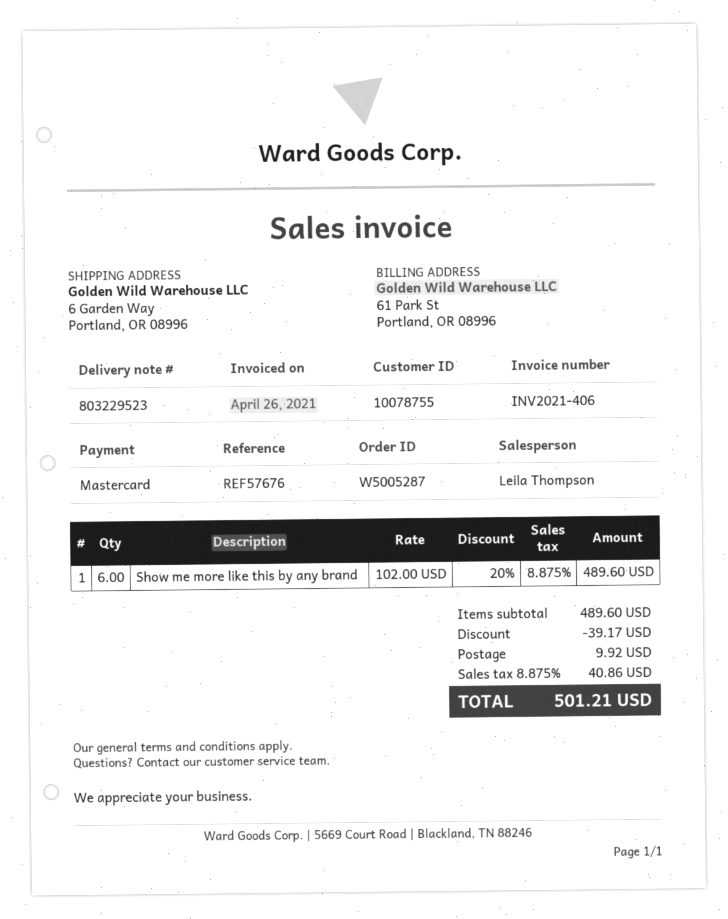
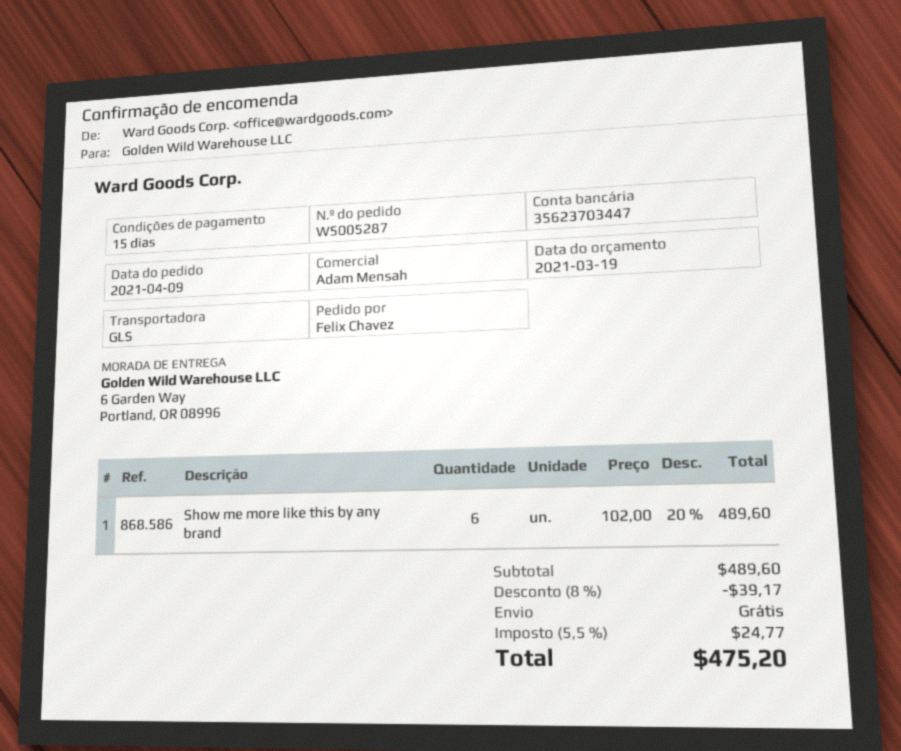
sales rep: Leila Thompson -> Adam Mensah
shipping: 9.92 -> 0.00
tax: 8.875% = 40.86 -> 5.5% = 24.77
total: 501.21 -> 475.20

